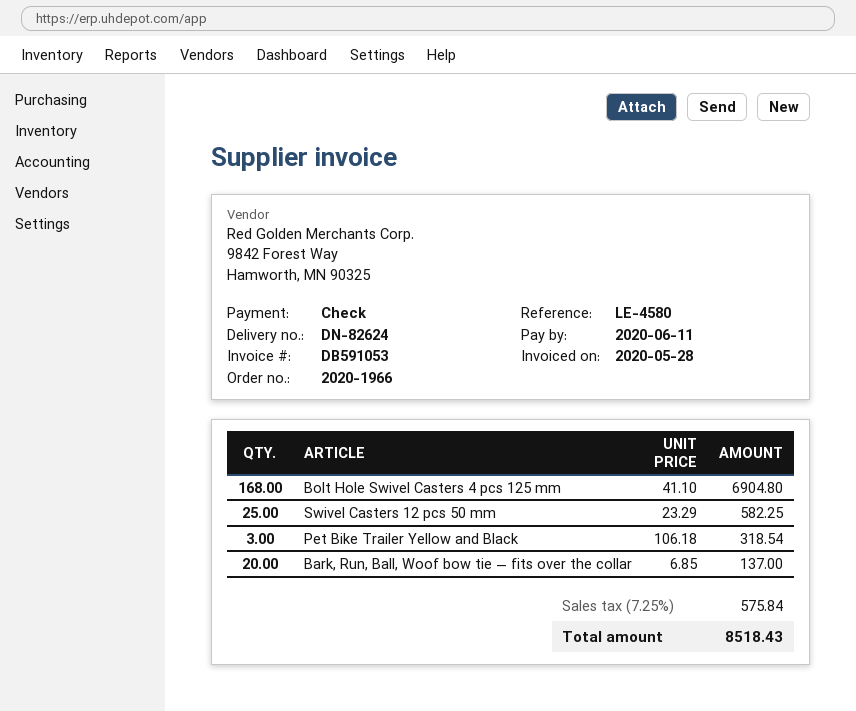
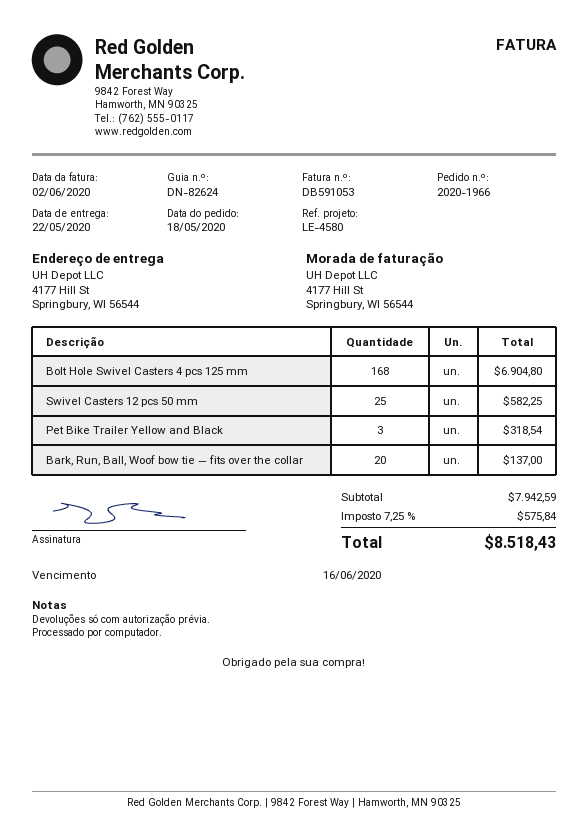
invoice date: 2020-05-28 -> 2020-06-02
due date: 2020-06-11 -> 2020-06-16

